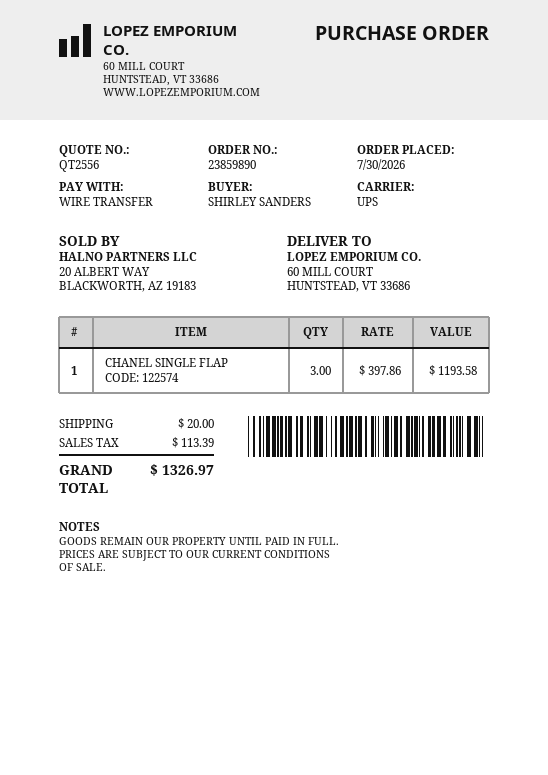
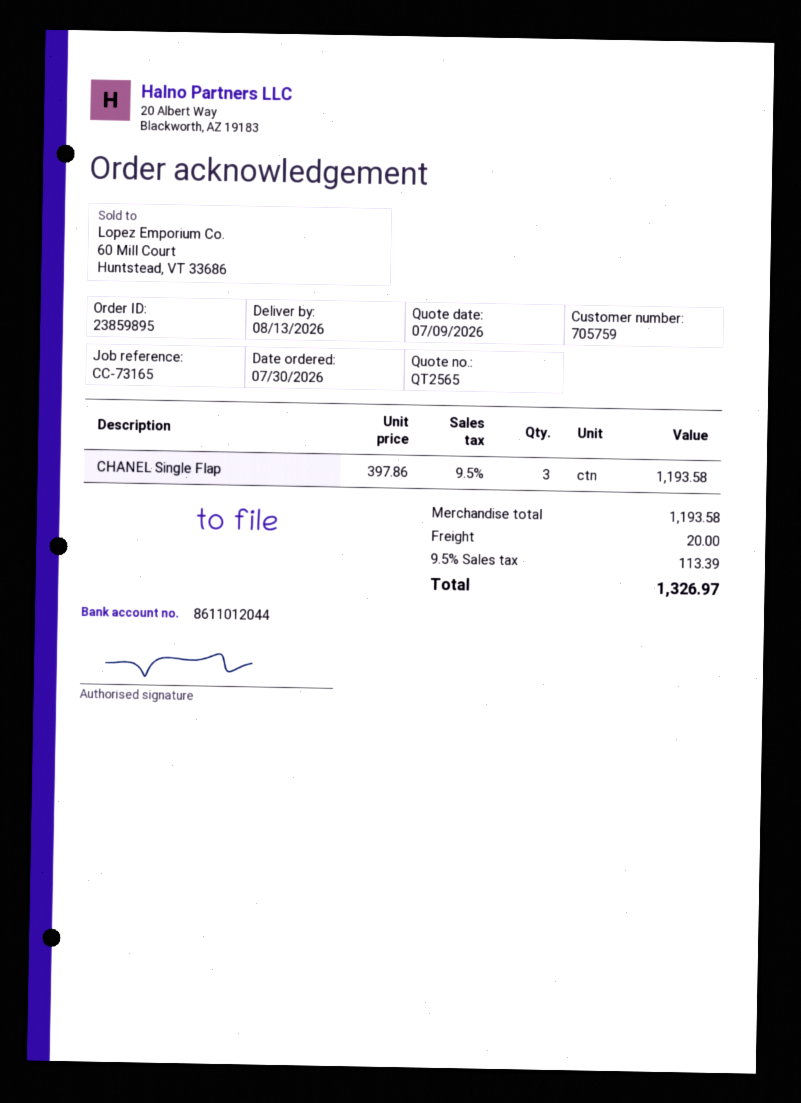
quote number: QT2556 -> QT2565
order number: 23859890 -> 23859895

